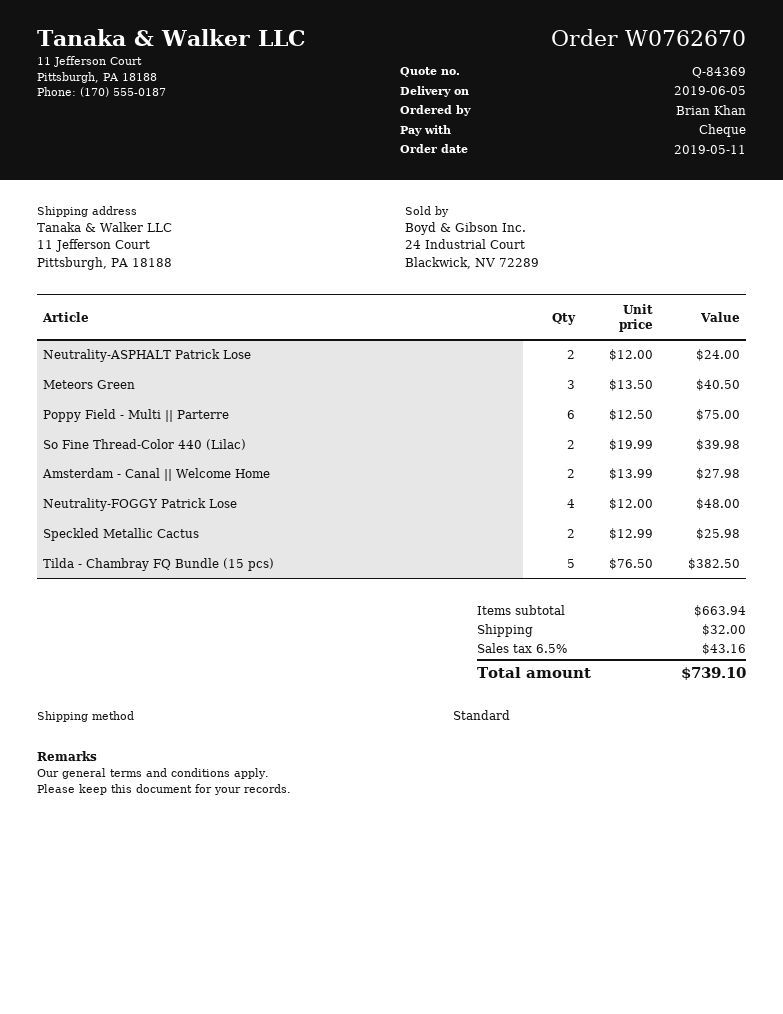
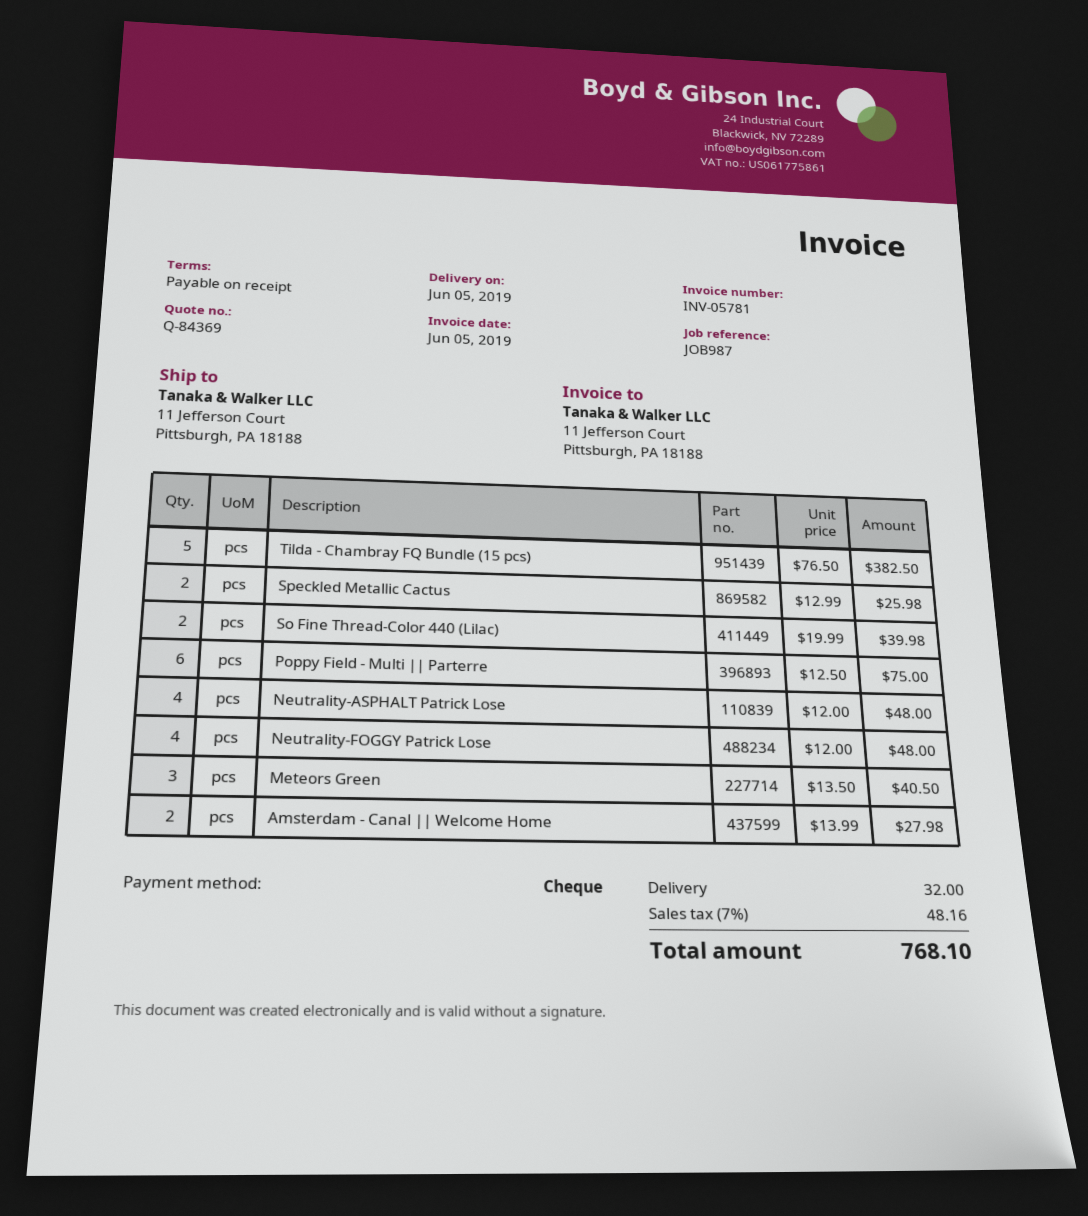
Neutrality-ASPHALT Patrick Lose: 2 x 12.00 = 24.00 -> 4 x 12.00 = 48.00
tax: 6.5% = 43.16 -> 7% = 48.16
total: 739.10 -> 768.10

